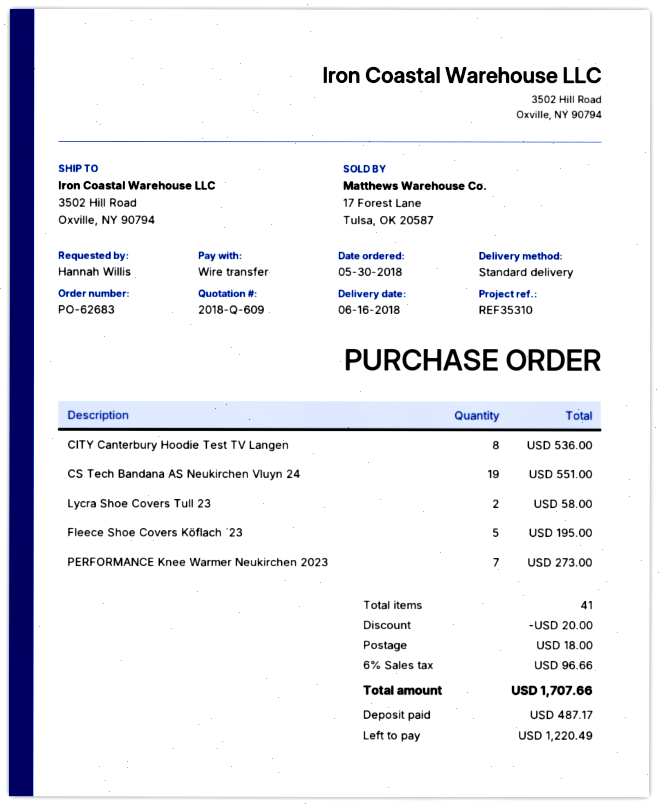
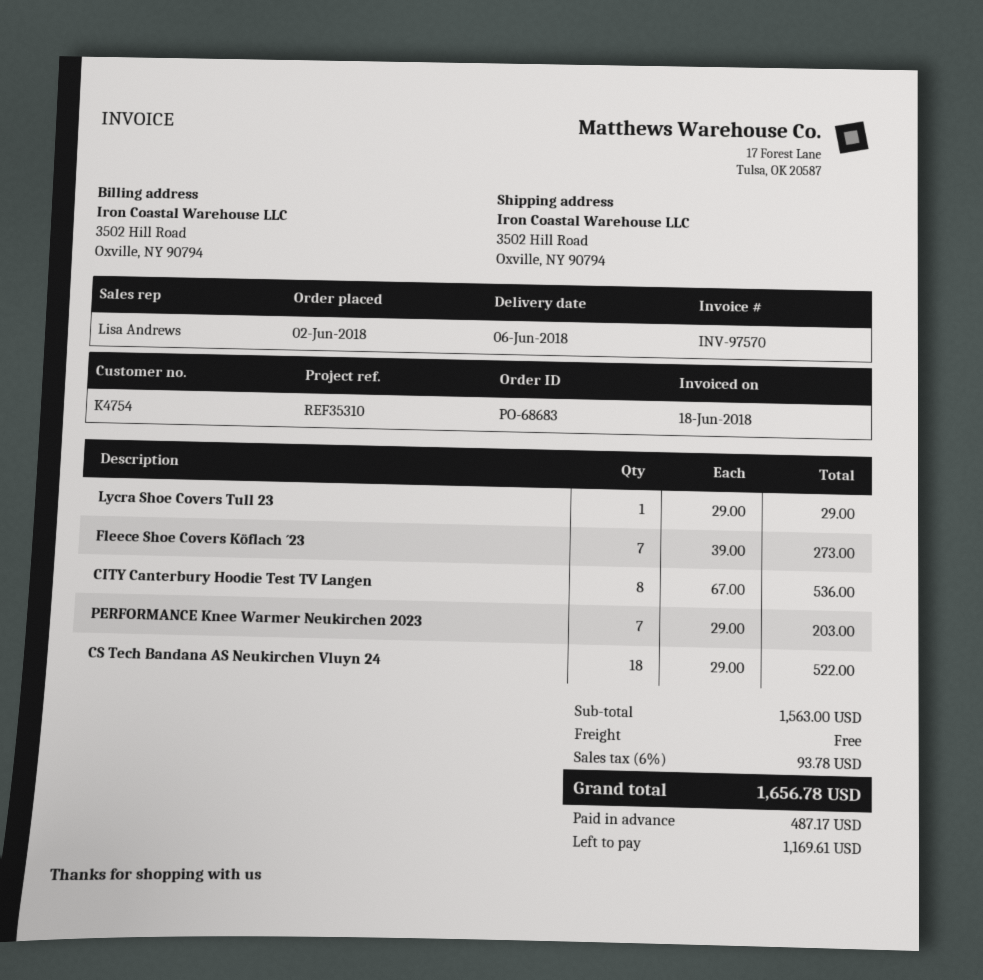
order number: PO-62683 -> PO-68683
order date: 2018-05-30 -> 2018-06-02
delivery date: 2018-06-16 -> 2018-06-06
CS Tech Bandana AS Neukirchen Vluyn 24: 19 for 551.00 -> 18 for 522.00
Lycra Shoe Covers Tull 23: 2 for 58.00 -> 1 for 29.00
Fleece Shoe Covers Köflach ´23: 5 for 195.00 -> 7 for 273.00
PERFORMANCE Knee Warmer Neukirchen 2023: 7 for 273.00 -> 7 for 203.00
discount: 20.00 -> none
shipping: 18.00 -> 0.00
tax: 6% = 96.66 -> 6% = 93.78
total: 1707.66 -> 1656.78
balance: 1220.49 -> 1169.61

